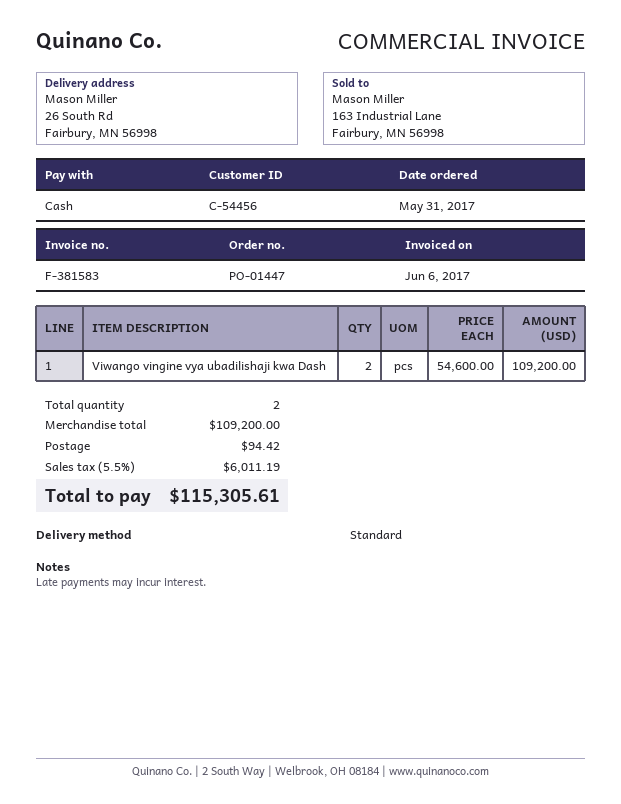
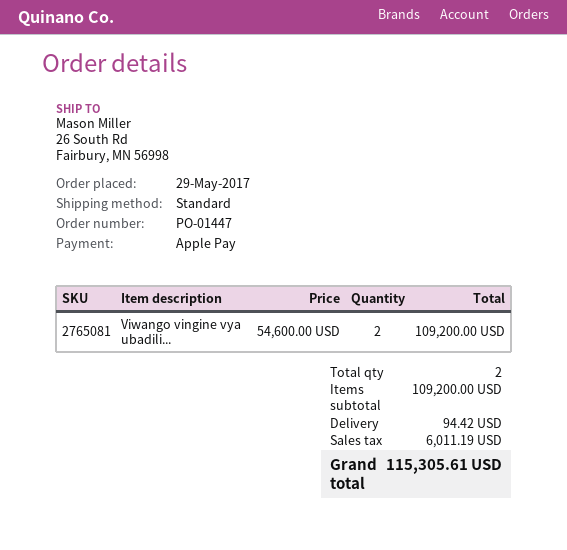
order date: 2017-05-31 -> 2017-05-29
payment method: cash -> Apple Pay

